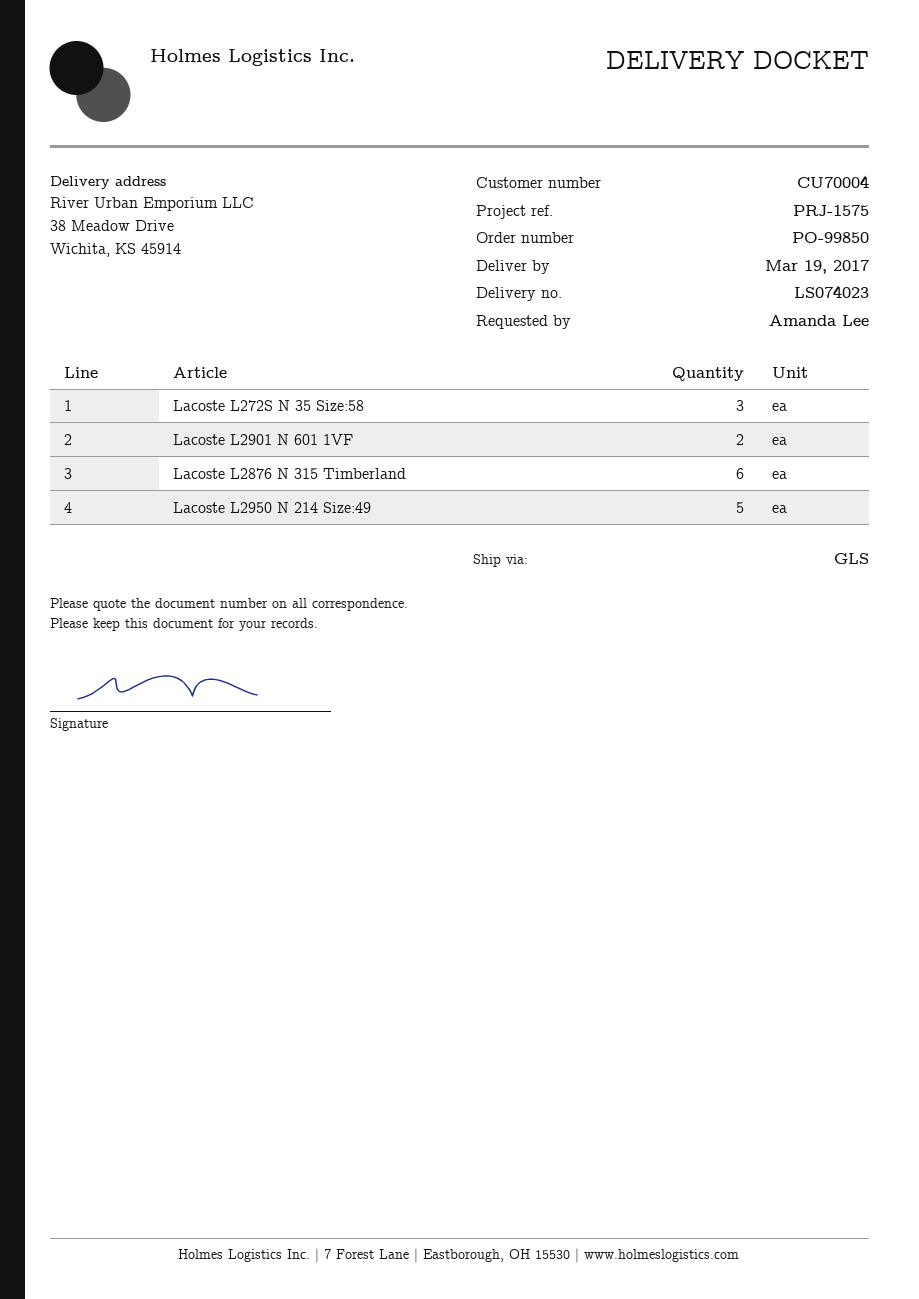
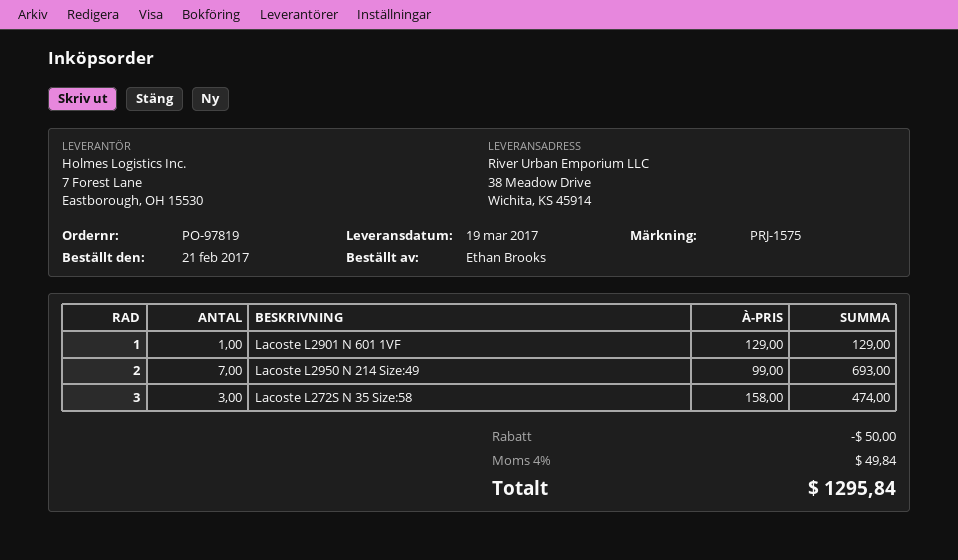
order number: PO-99850 -> PO-97819
ordered by: Amanda Lee -> Ethan Brooks
Lacoste L2901 N 601 1VF: 2 -> 1
Lacoste L2876 N 315 Timberland: 6 -> none
Lacoste L2950 N 214 Size:49: 5 -> 7

